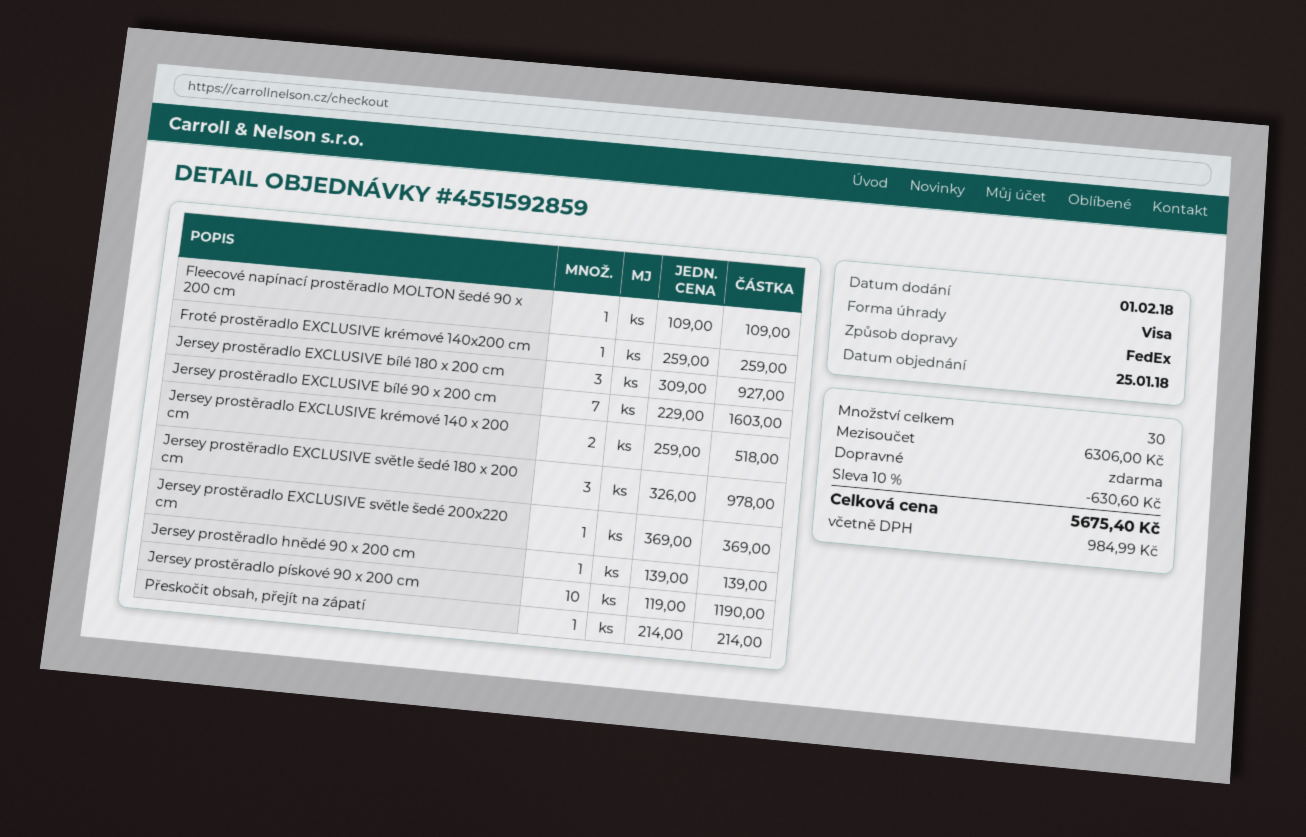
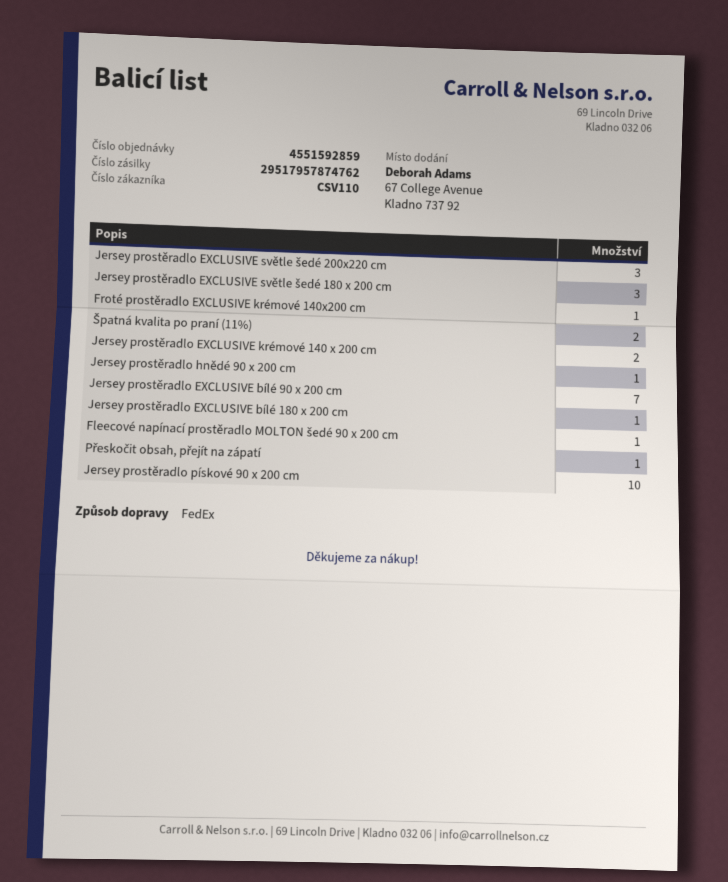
Jersey prostěradlo EXCLUSIVE bílé 180 x 200 cm: 3 -> 1
Jersey prostěradlo EXCLUSIVE světle šedé 200x220 cm: 1 -> 3
Špatná kvalita po praní (11%): none -> 2

